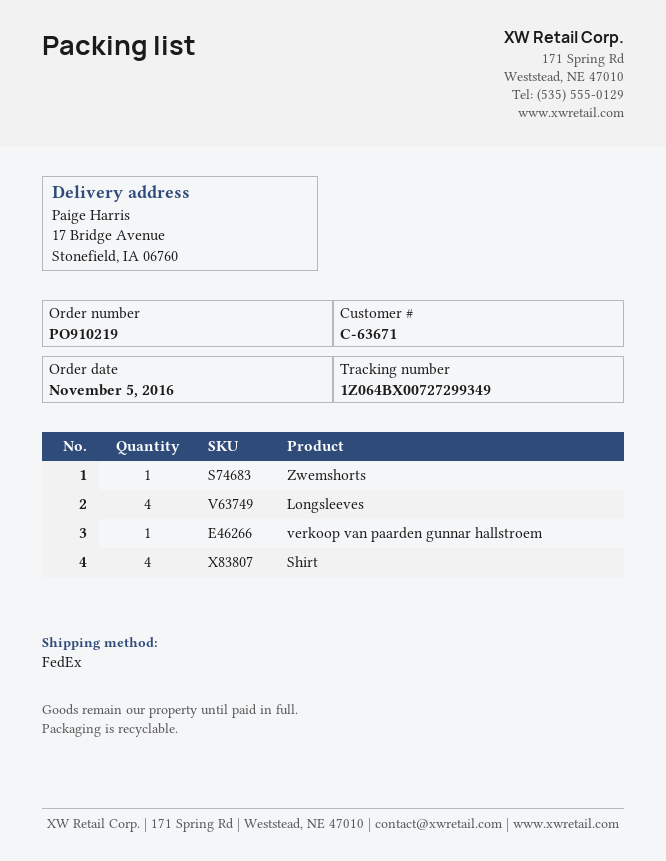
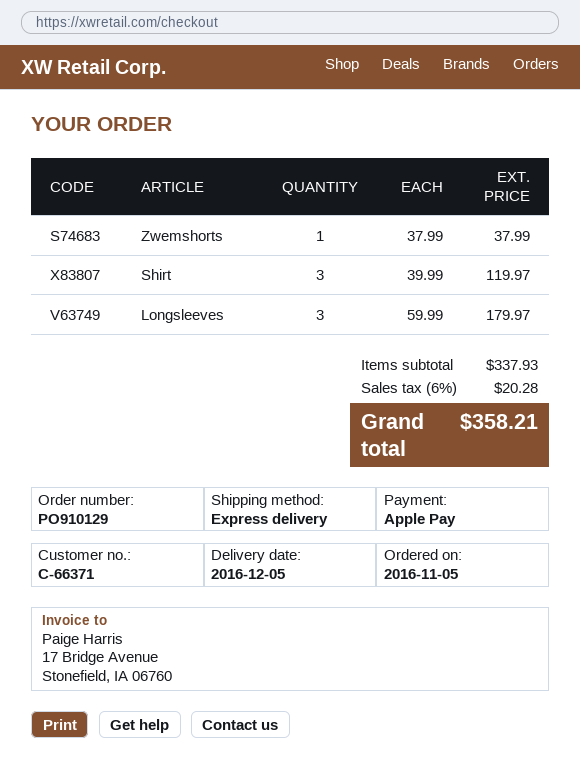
order number: PO910219 -> PO910129
customer number: C-63671 -> C-66371
shipping method: FedEx -> express
Longsleeves: 4 -> 3
verkoop van paarden gunnar hallstroem: 1 -> none
Shirt: 4 -> 3

